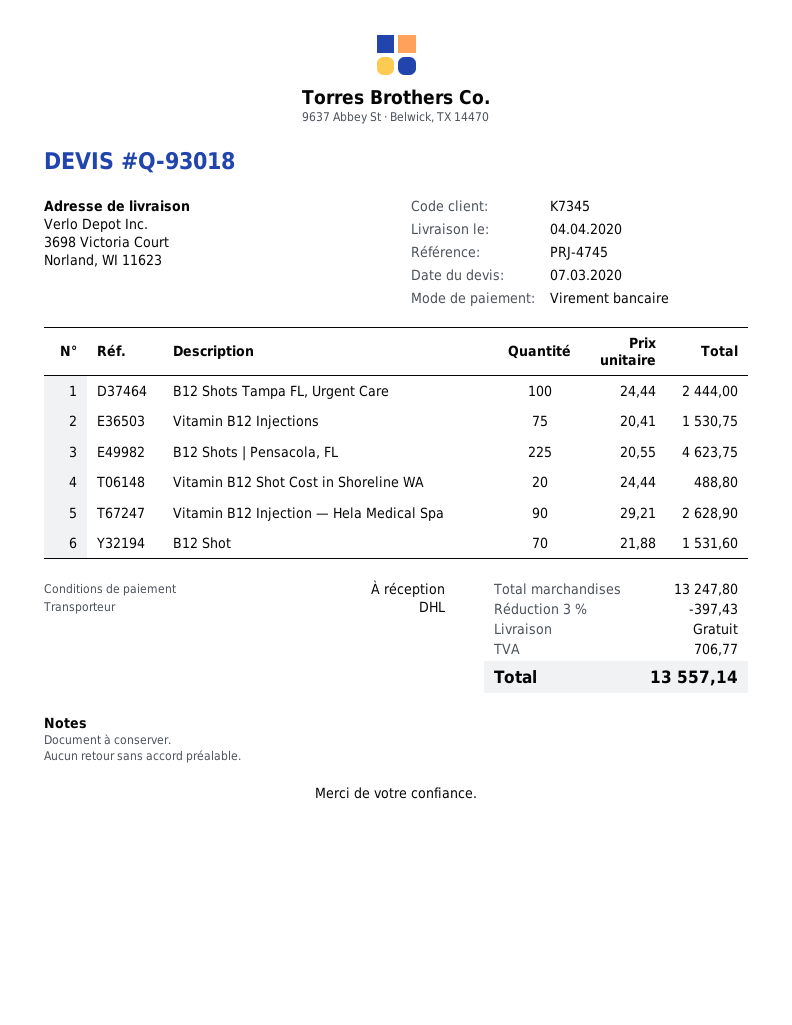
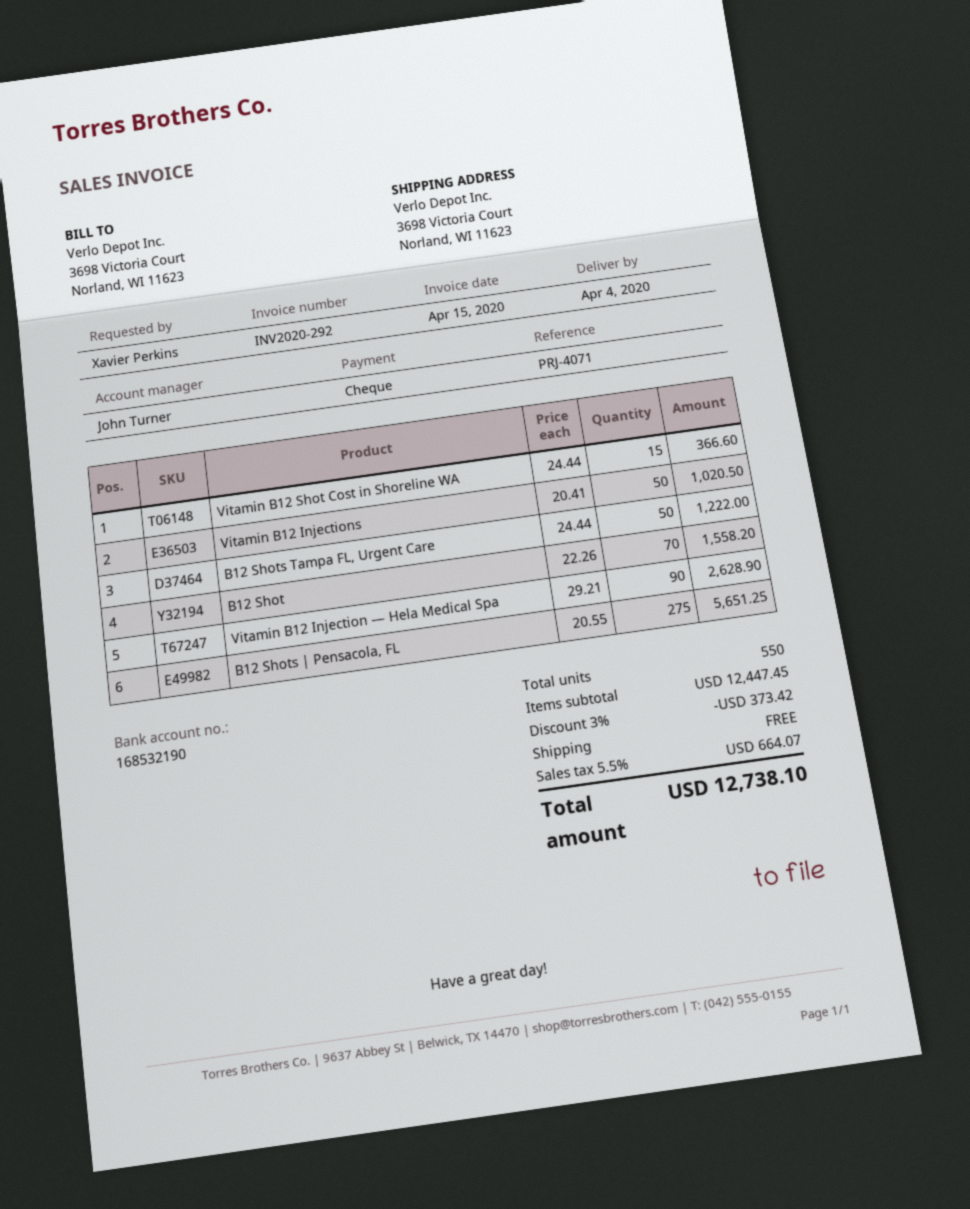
reference: PRJ-4745 -> PRJ-4071
payment method: bank transfer -> cheque
B12 Shots Tampa FL, Urgent Care: 100 x 24.44 = 2444.00 -> 50 x 24.44 = 1222.00
Vitamin B12 Injections: 75 x 20.41 = 1530.75 -> 50 x 20.41 = 1020.50
B12 Shots | Pensacola, FL: 225 x 20.55 = 4623.75 -> 275 x 20.55 = 5651.25
Vitamin B12 Shot Cost in Shoreline WA: 20 x 24.44 = 488.80 -> 15 x 24.44 = 366.60
B12 Shot: 70 x 21.88 = 1531.60 -> 70 x 22.26 = 1558.20
subtotal: 13247.80 -> 12447.45
discount: 3% = 397.43 -> 3% = 373.42
tax: 706.77 -> 664.07
total: 13557.14 -> 12738.10

